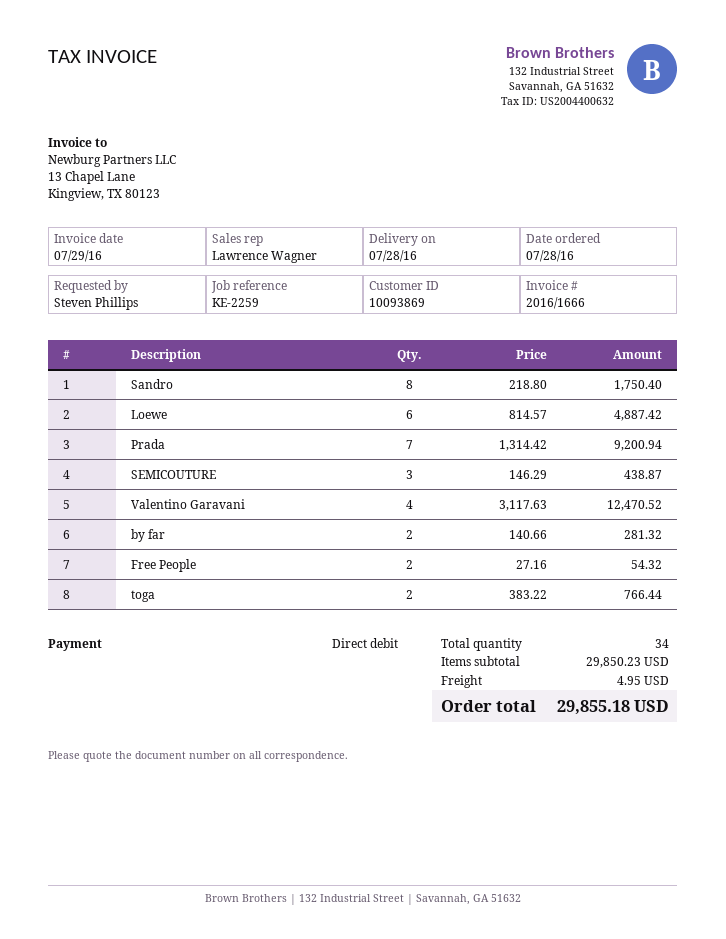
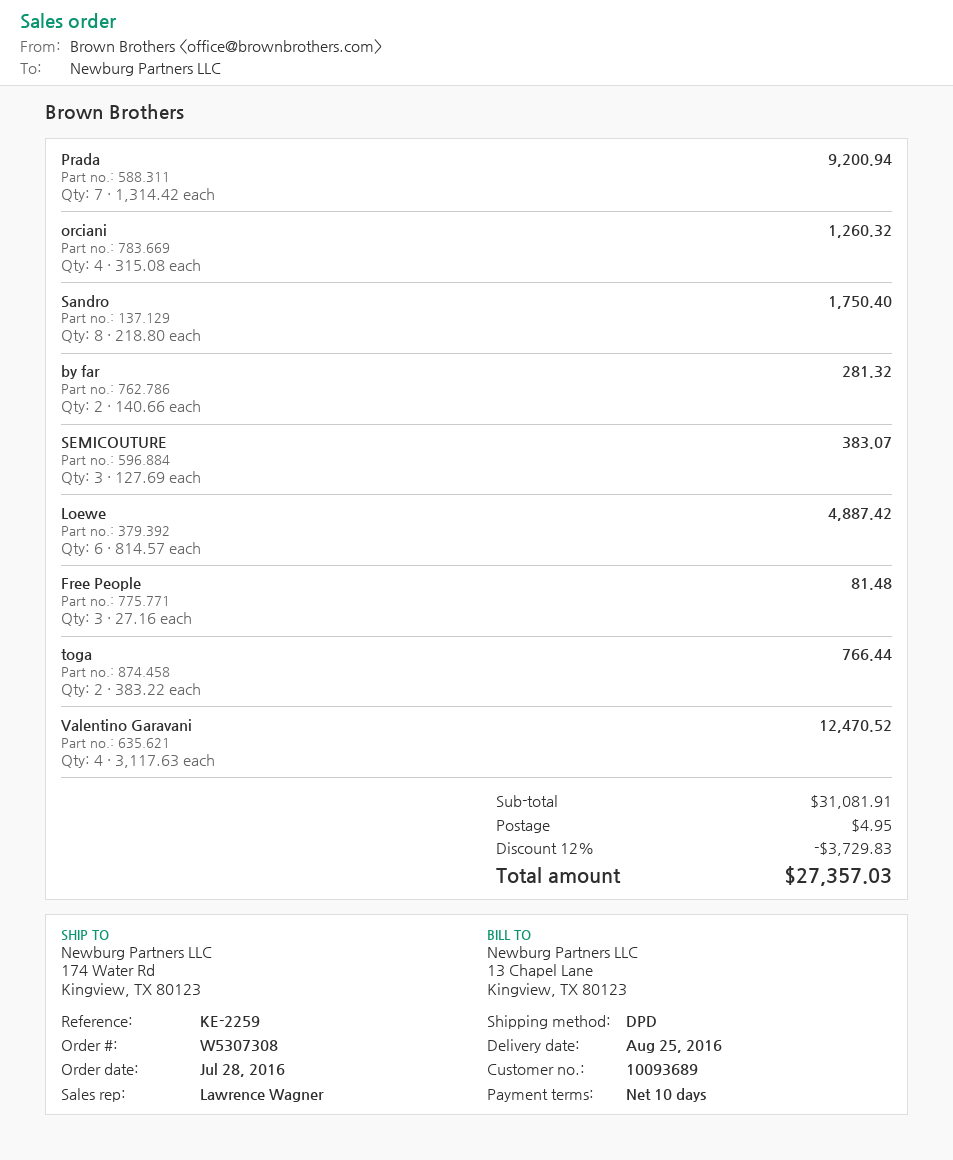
delivery date: 2016-07-28 -> 2016-08-25
customer number: 10093869 -> 10093689
SEMICOUTURE: 3 x 146.29 = 438.87 -> 3 x 127.69 = 383.07
Free People: 2 x 27.16 = 54.32 -> 3 x 27.16 = 81.48
orciani: none -> 4 x 315.08 = 1260.32
subtotal: 29850.23 -> 31081.91
discount: none -> 12% = 3729.83
total: 29855.18 -> 27357.03

